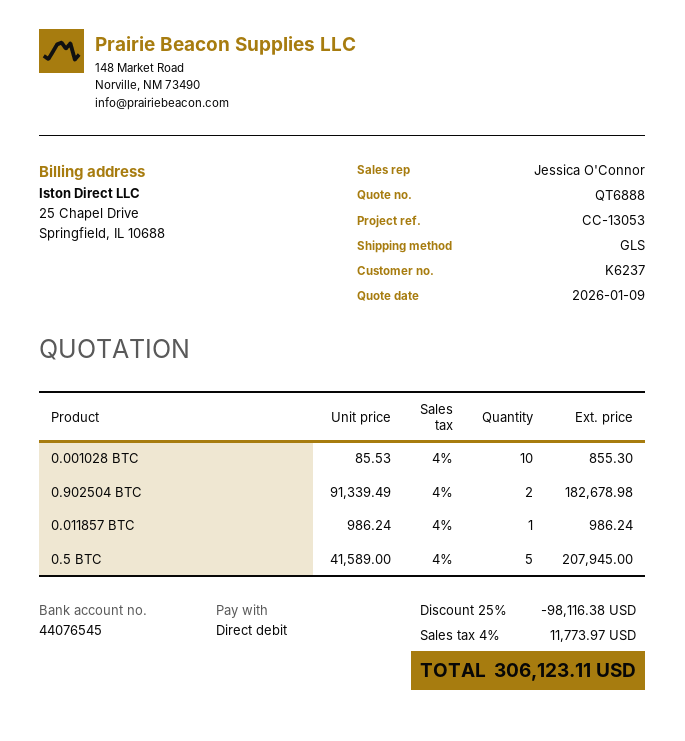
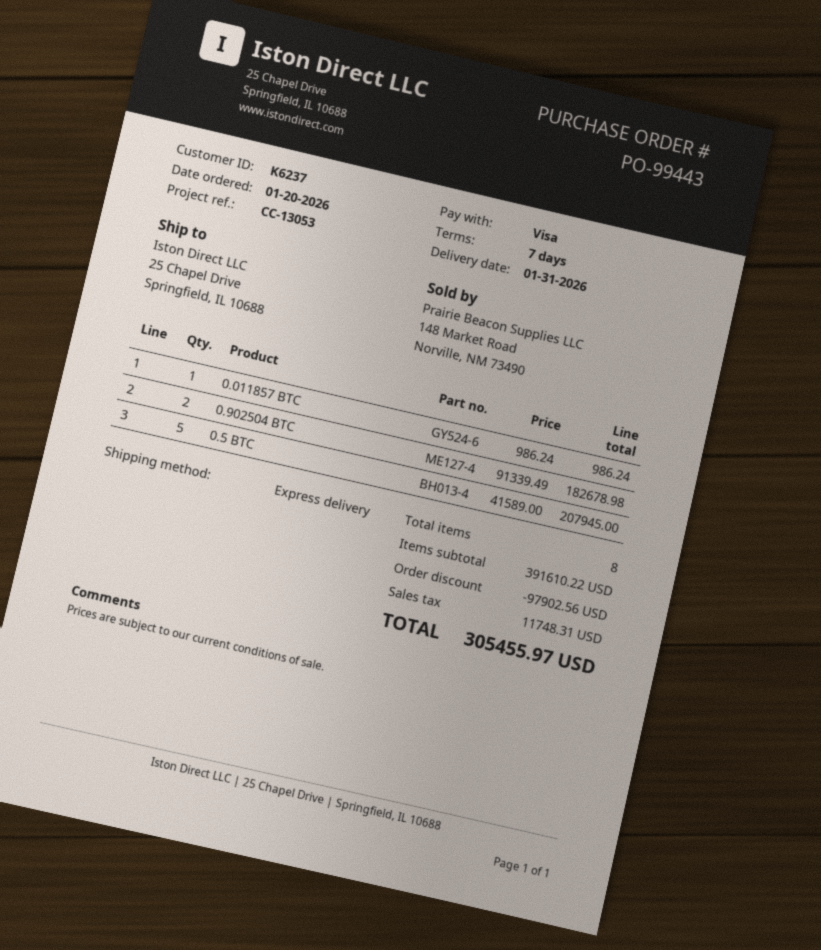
payment method: direct debit -> Visa
shipping method: GLS -> express
0.001028 BTC: 10 x 85.53 = 855.30 -> none
discount: 98116.38 -> 97902.56
tax: 11773.97 -> 11748.31
total: 306123.11 -> 305455.97

